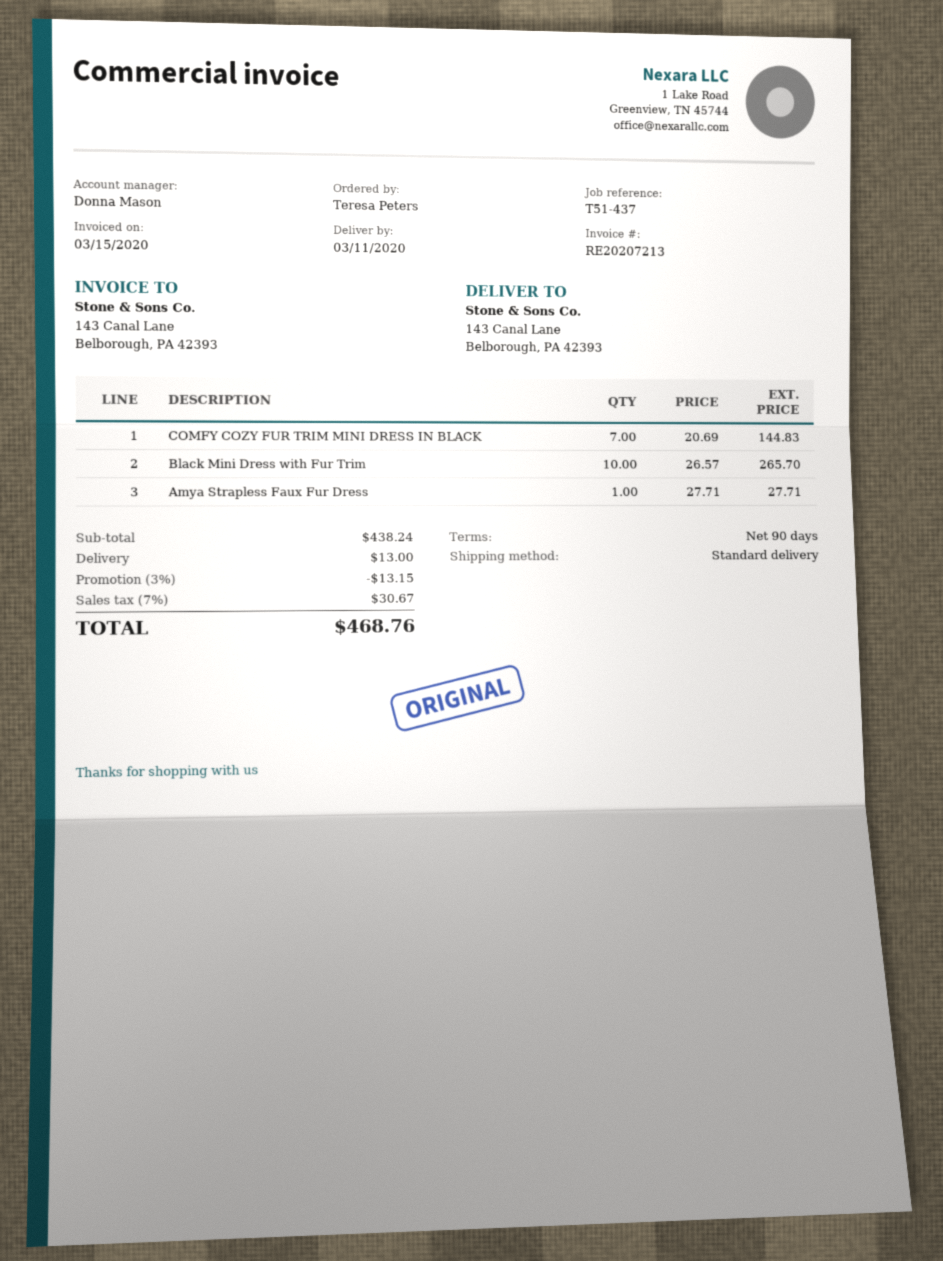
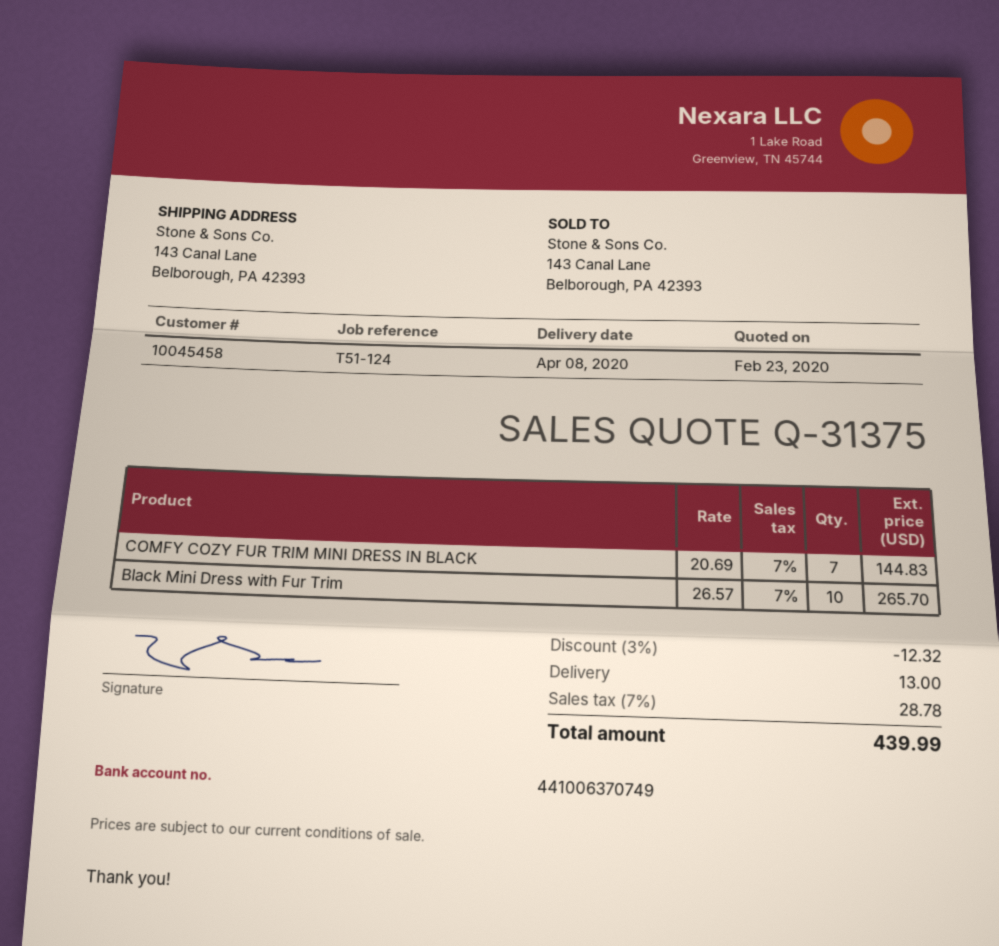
delivery date: 2020-03-11 -> 2020-04-08
reference: T51-437 -> T51-124
Amya Strapless Faux Fur Dress: 1 x 27.71 = 27.71 -> none
discount: 3% = 13.15 -> 3% = 12.32
tax: 7% = 30.67 -> 7% = 28.78
total: 468.76 -> 439.99

